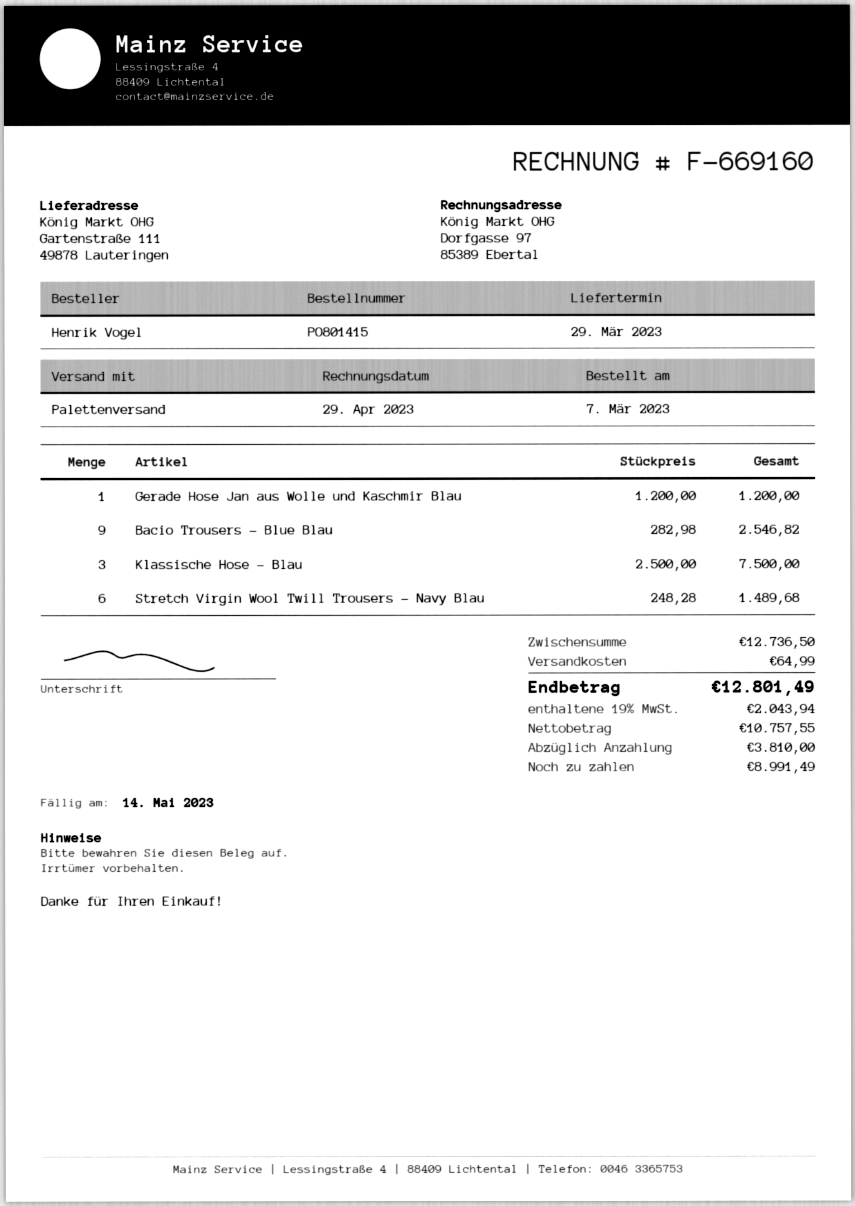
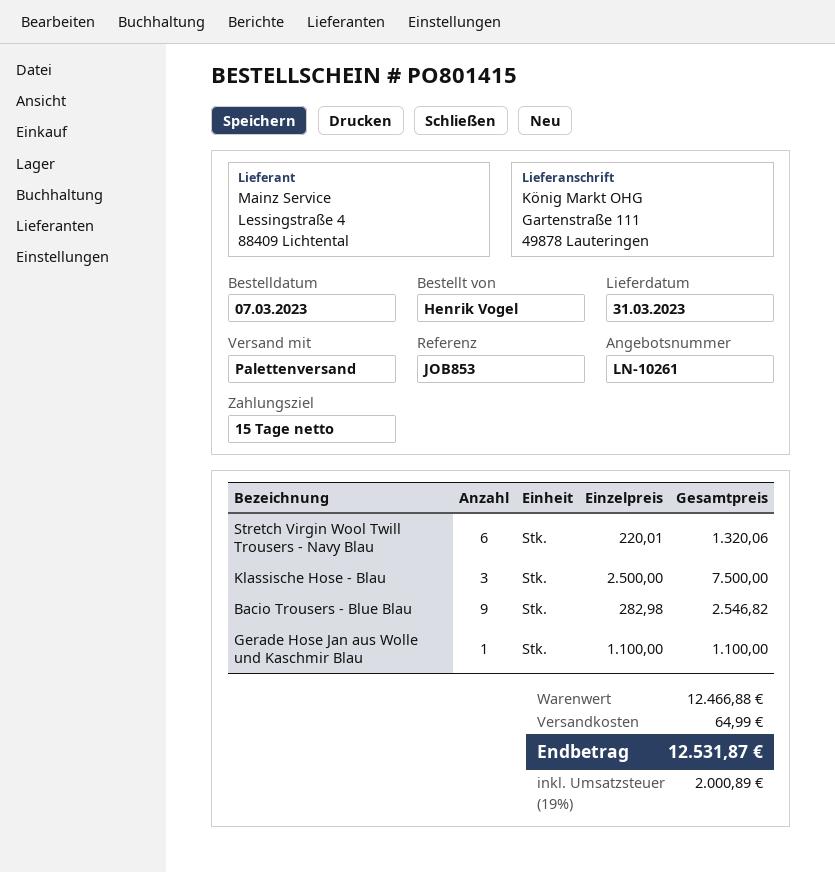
delivery date: 2023-03-29 -> 2023-03-31
Gerade Hose Jan aus Wolle und Kaschmir Blau: 1 x 1200.00 = 1200.00 -> 1 x 1100.00 = 1100.00
Stretch Virgin Wool Twill Trousers - Navy Blau: 6 x 248.28 = 1489.68 -> 6 x 220.01 = 1320.06
subtotal: 12736.50 -> 12466.88
tax: 19% = 2043.94 -> 19% = 2000.89
total: 12801.49 -> 12531.87

